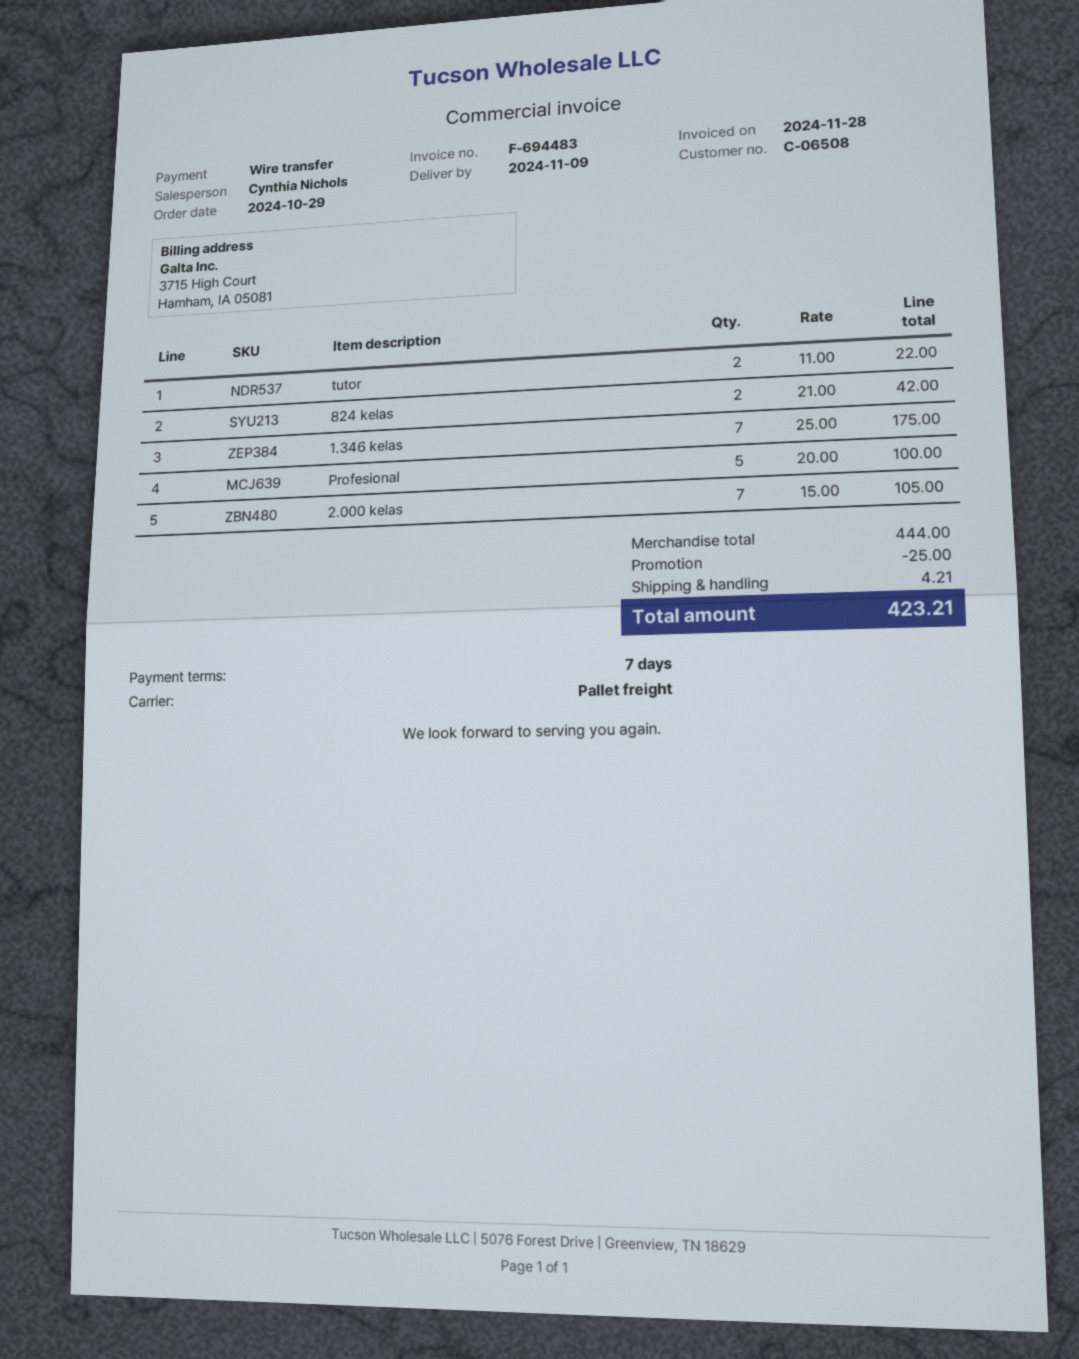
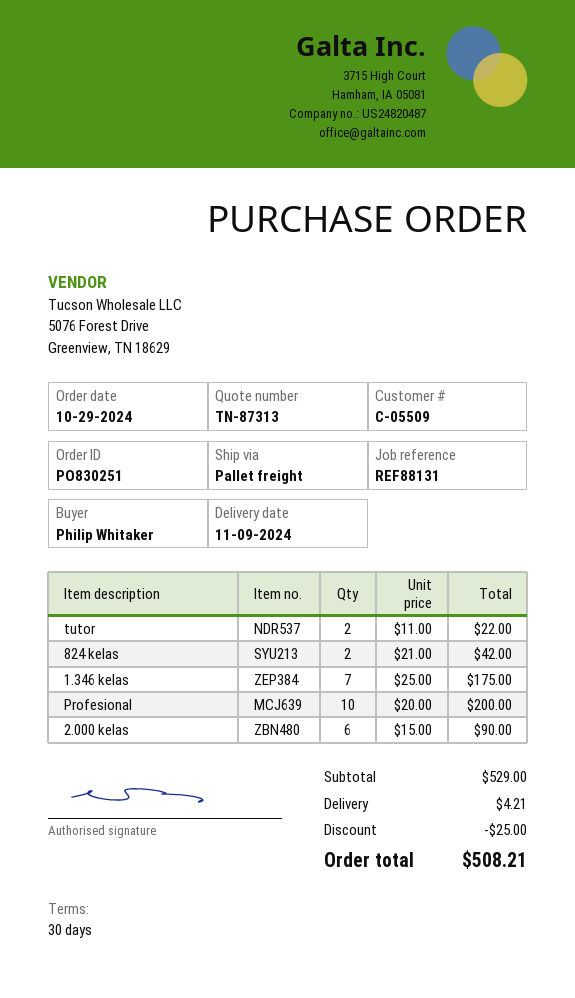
payment terms: 7 days -> 30 days
customer number: C-06508 -> C-05509
Profesional: 5 x 20.00 = 100.00 -> 10 x 20.00 = 200.00
2.000 kelas: 7 x 15.00 = 105.00 -> 6 x 15.00 = 90.00
subtotal: 444.00 -> 529.00
total: 423.21 -> 508.21

